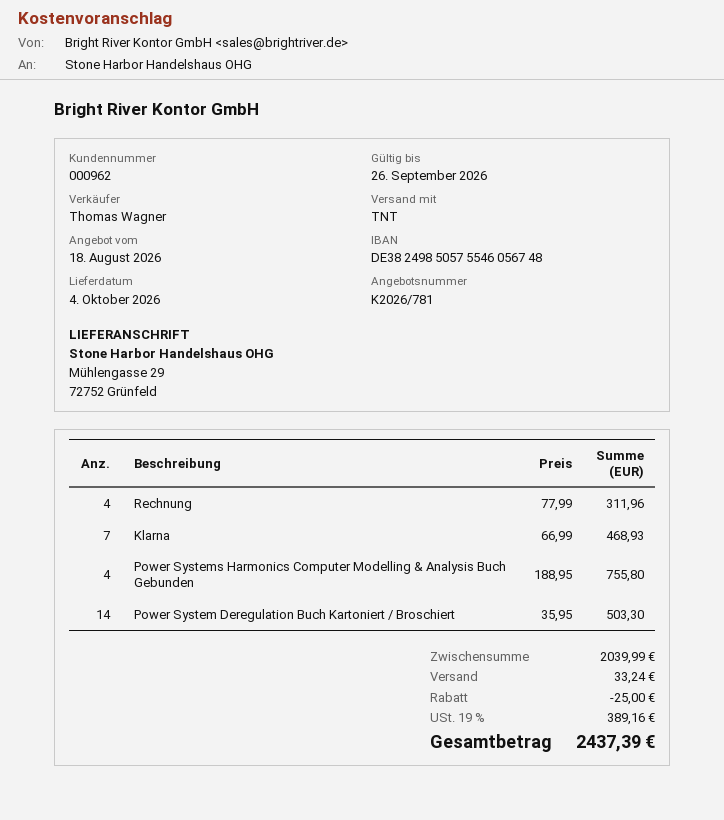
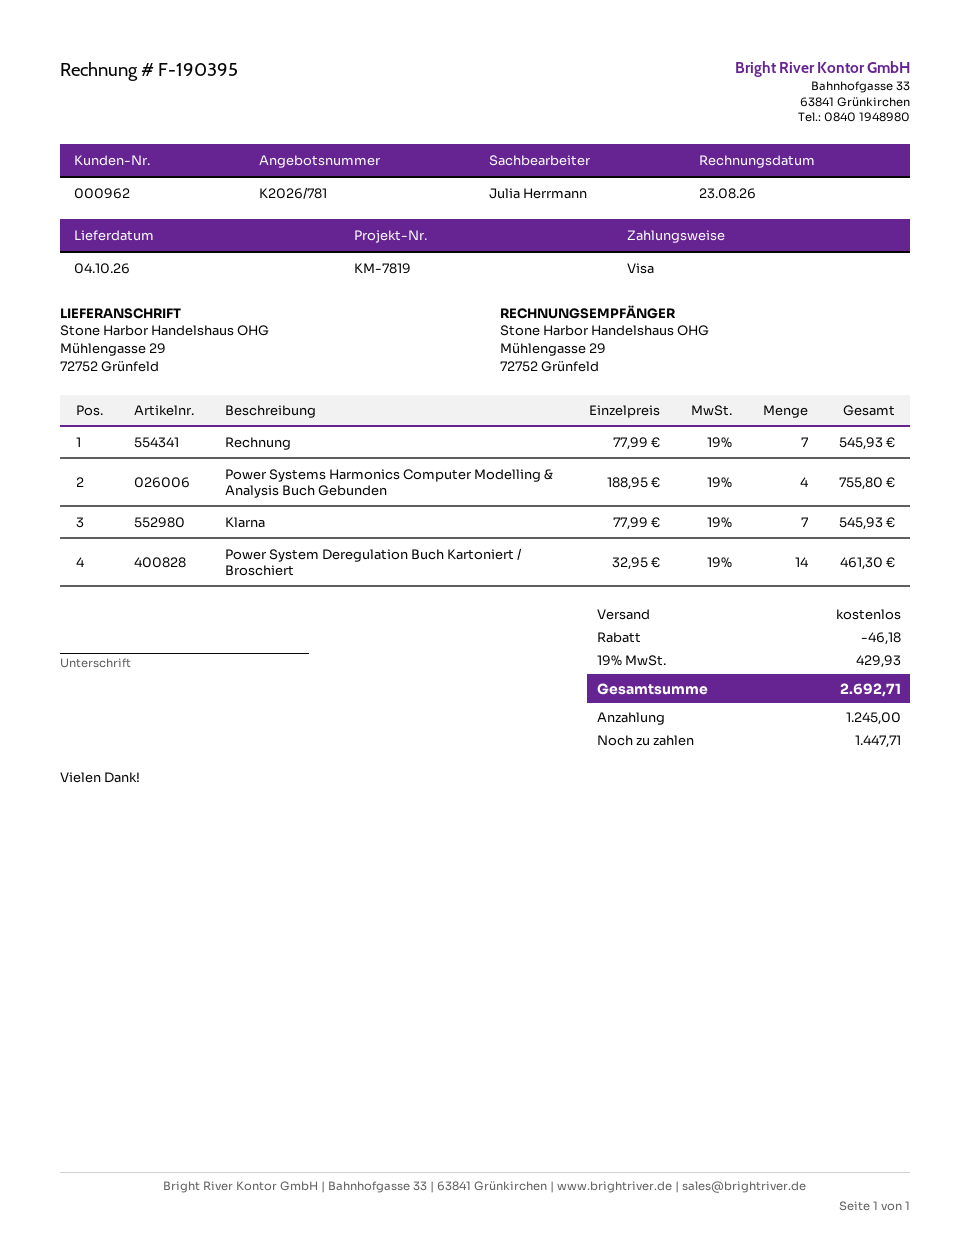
sales rep: Thomas Wagner -> Julia Herrmann
Rechnung: 4 x 77.99 = 311.96 -> 7 x 77.99 = 545.93
Klarna: 7 x 66.99 = 468.93 -> 7 x 77.99 = 545.93
Power System Deregulation Buch Kartoniert / Broschiert: 14 x 35.95 = 503.30 -> 14 x 32.95 = 461.30
discount: 25.00 -> 46.18
shipping: 33.24 -> 0.00
tax: 19% = 389.16 -> 19% = 429.93
total: 2437.39 -> 2692.71

